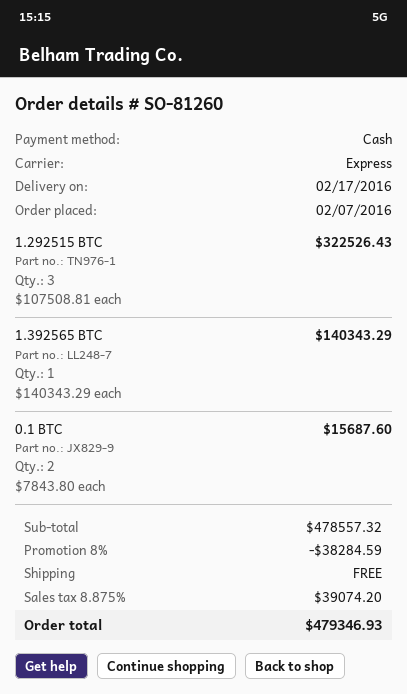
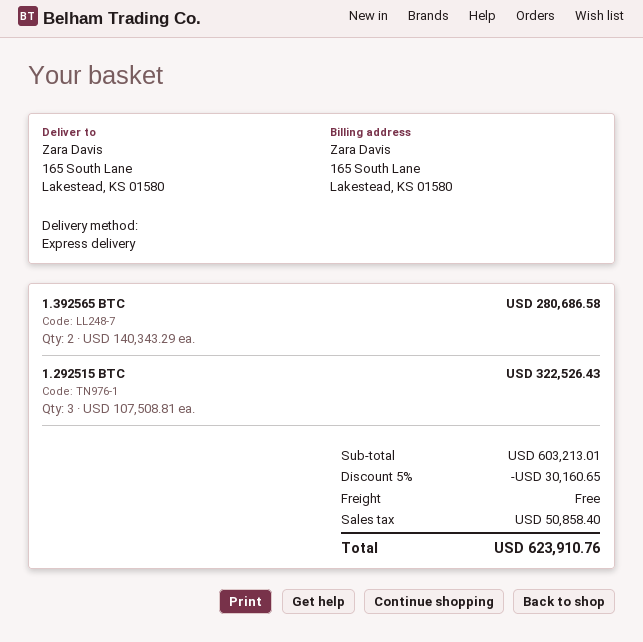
1.392565 BTC: 1 x 140343.29 = 140343.29 -> 2 x 140343.29 = 280686.58
0.1 BTC: 2 x 7843.80 = 15687.60 -> none
subtotal: 478557.32 -> 603213.01
discount: 8% = 38284.59 -> 5% = 30160.65
tax: 39074.20 -> 50858.40
total: 479346.93 -> 623910.76

